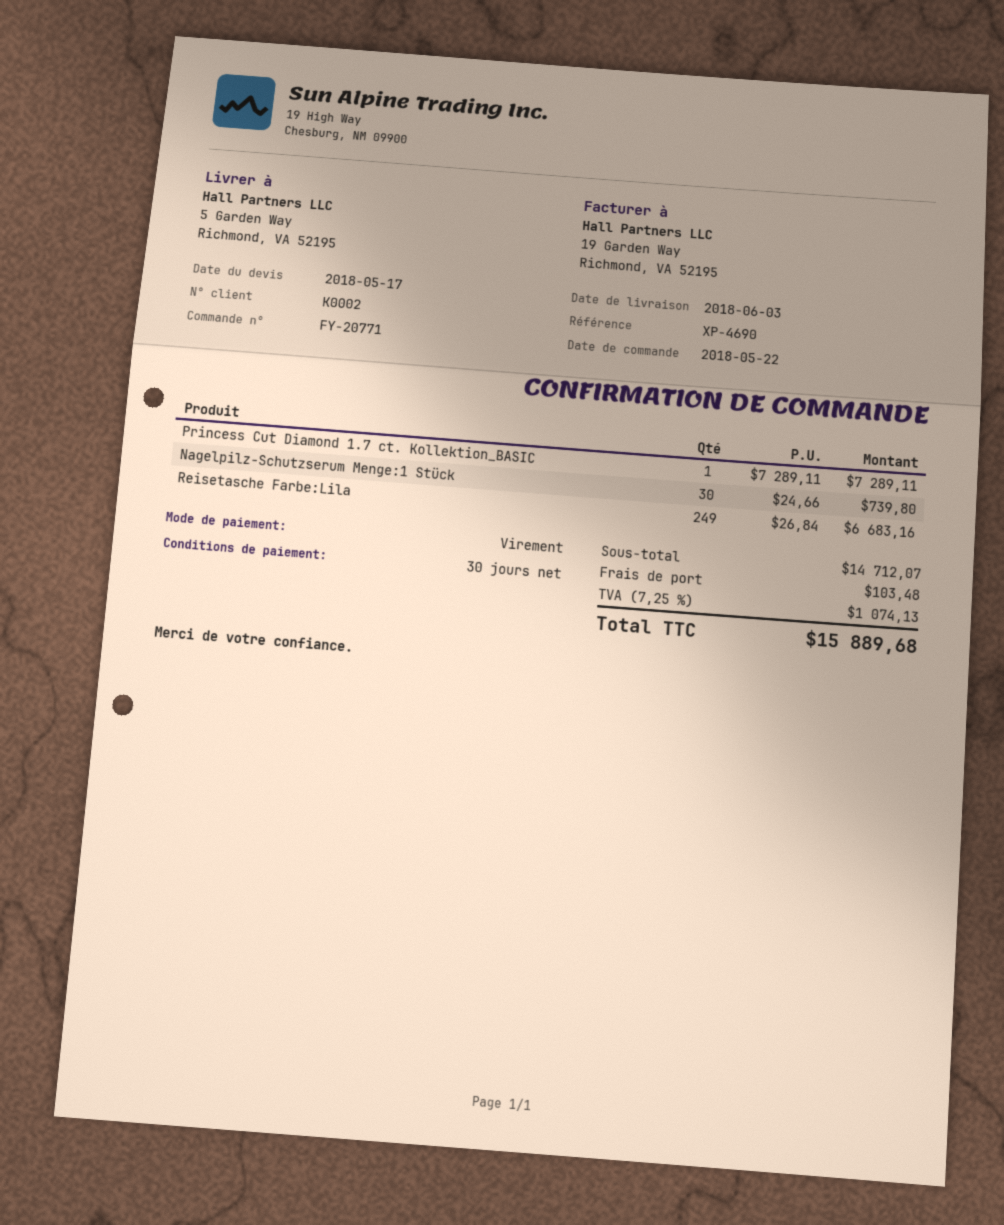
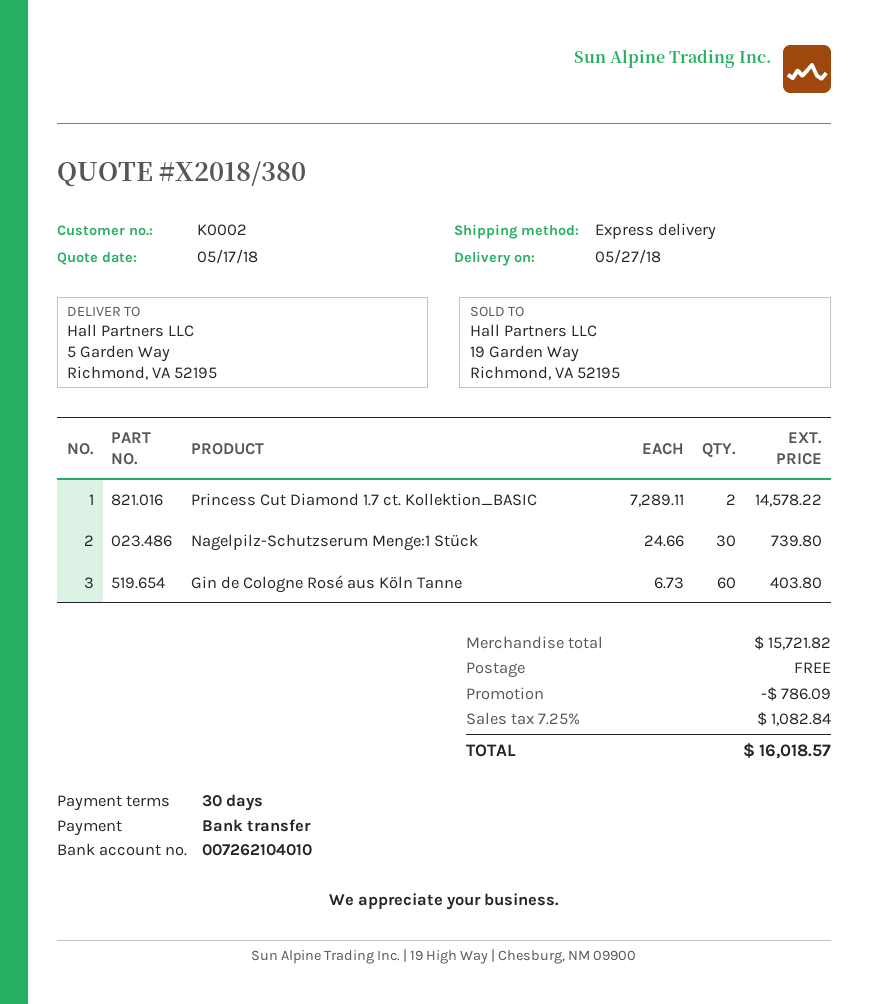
delivery date: 2018-06-03 -> 2018-05-27
Princess Cut Diamond 1.7 ct. Kollektion_BASIC: 1 x 7289.11 = 7289.11 -> 2 x 7289.11 = 14578.22
Reisetasche Farbe:Lila: 249 x 26.84 = 6683.16 -> none
Gin de Cologne Rosé aus Köln Tanne: none -> 60 x 6.73 = 403.80
subtotal: 14712.07 -> 15721.82
discount: none -> 786.09
shipping: 103.48 -> 0.00
tax: 7.25% = 1074.13 -> 7.25% = 1082.84
total: 15889.68 -> 16018.57

